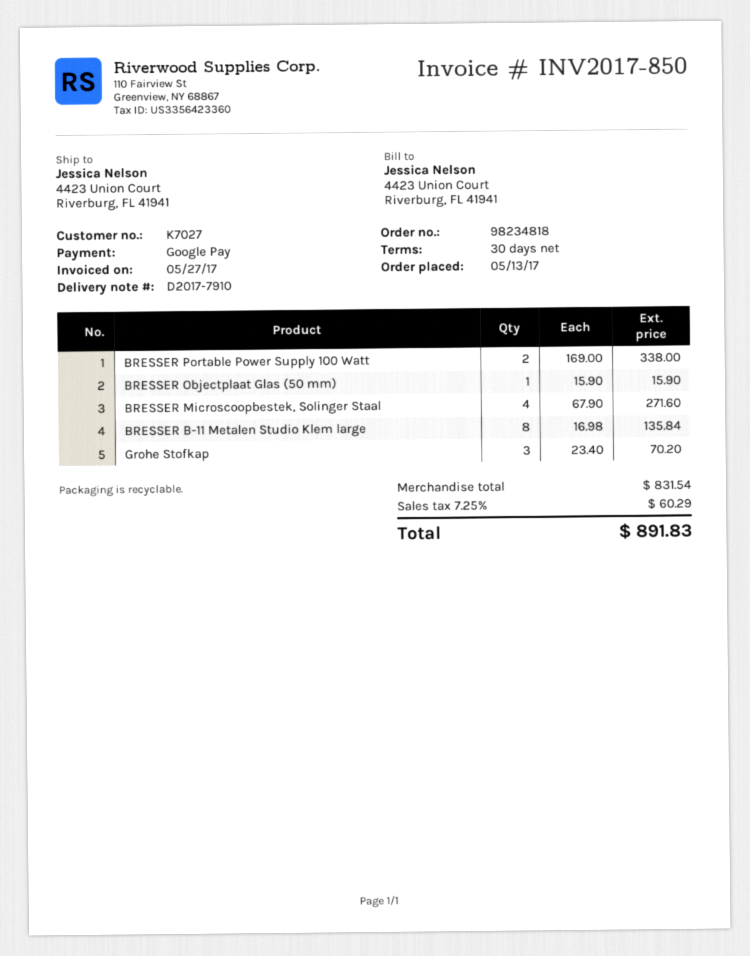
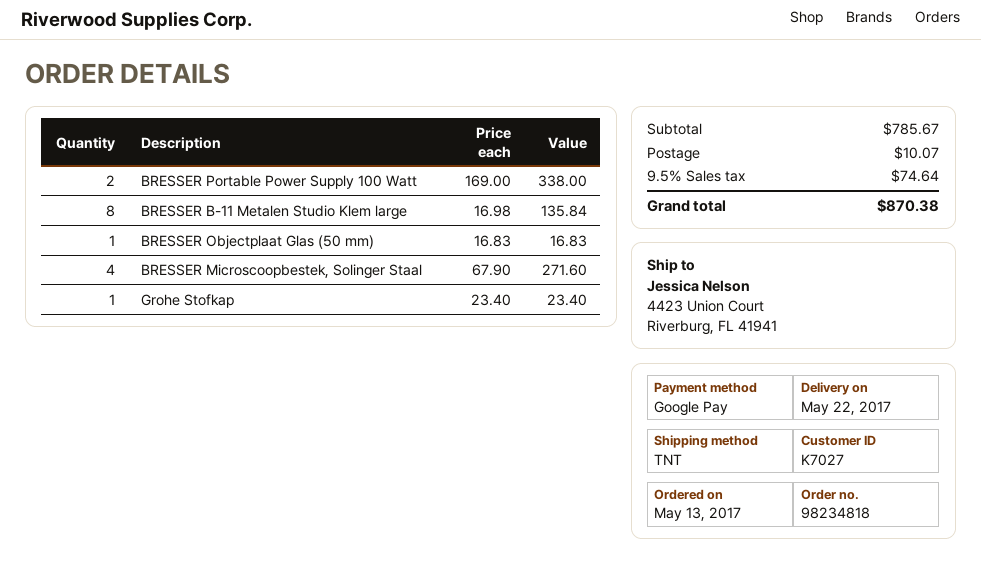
BRESSER Objectplaat Glas (50 mm): 1 x 15.90 = 15.90 -> 1 x 16.83 = 16.83
Grohe Stofkap: 3 x 23.40 = 70.20 -> 1 x 23.40 = 23.40
subtotal: 831.54 -> 785.67
shipping: none -> 10.07
tax: 7.25% = 60.29 -> 9.5% = 74.64
total: 891.83 -> 870.38

